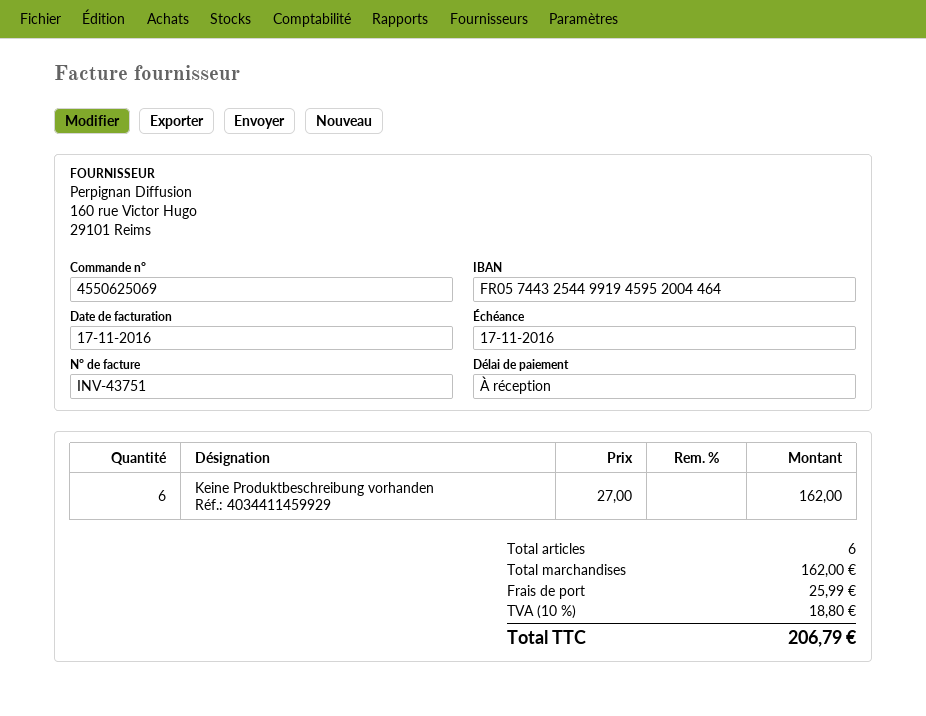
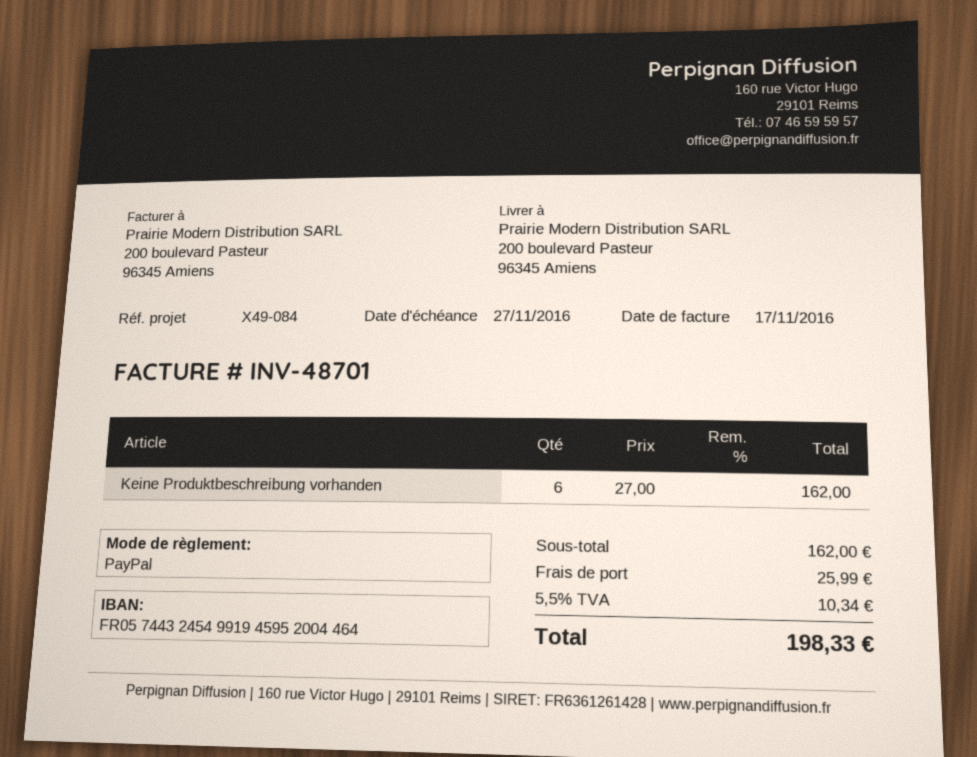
invoice number: INV-43751 -> INV-48701
due date: 2016-11-17 -> 2016-11-27
bank account: FR0574432544991945952004464 -> FR0574432454991945952004464
tax: 10% = 18.80 -> 5.5% = 10.34
total: 206.79 -> 198.33

